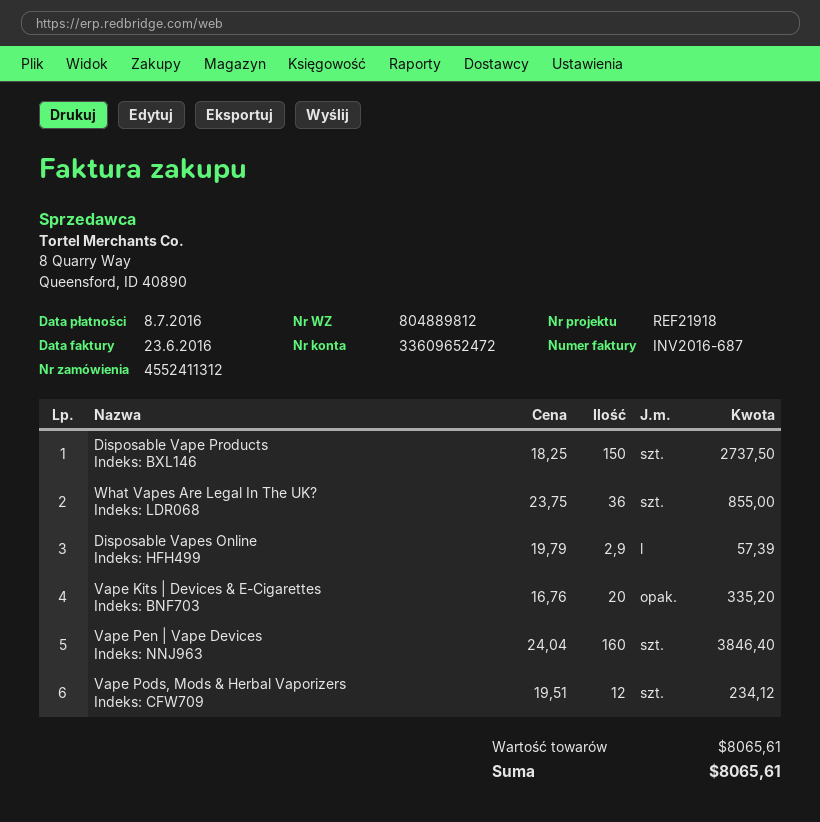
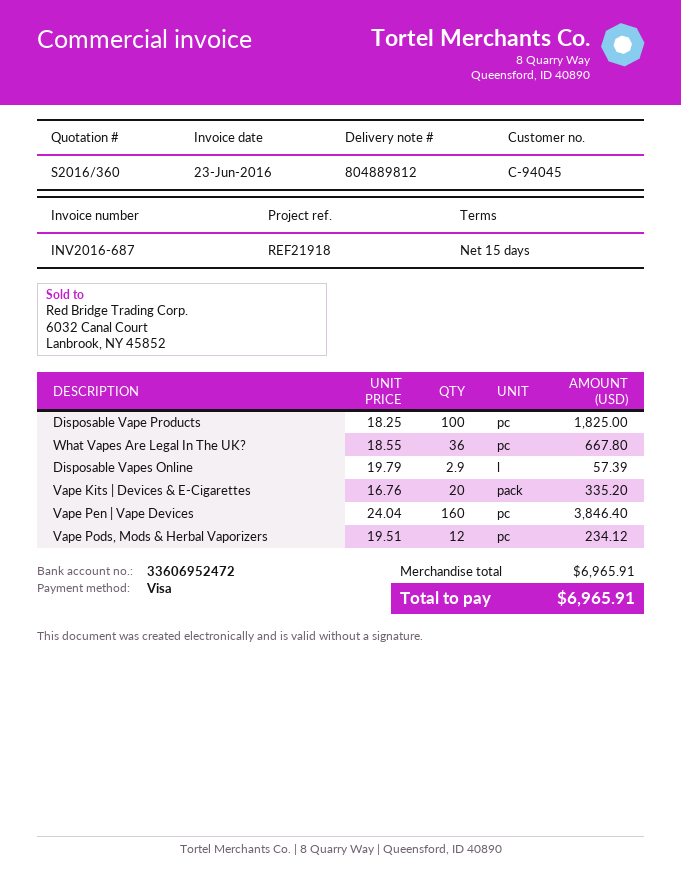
bank account: 33609652472 -> 33606952472
Disposable Vape Products: 150 x 18.25 = 2737.50 -> 100 x 18.25 = 1825.00
What Vapes Are Legal In The UK?: 36 x 23.75 = 855.00 -> 36 x 18.55 = 667.80
subtotal: 8065.61 -> 6965.91
total: 8065.61 -> 6965.91

